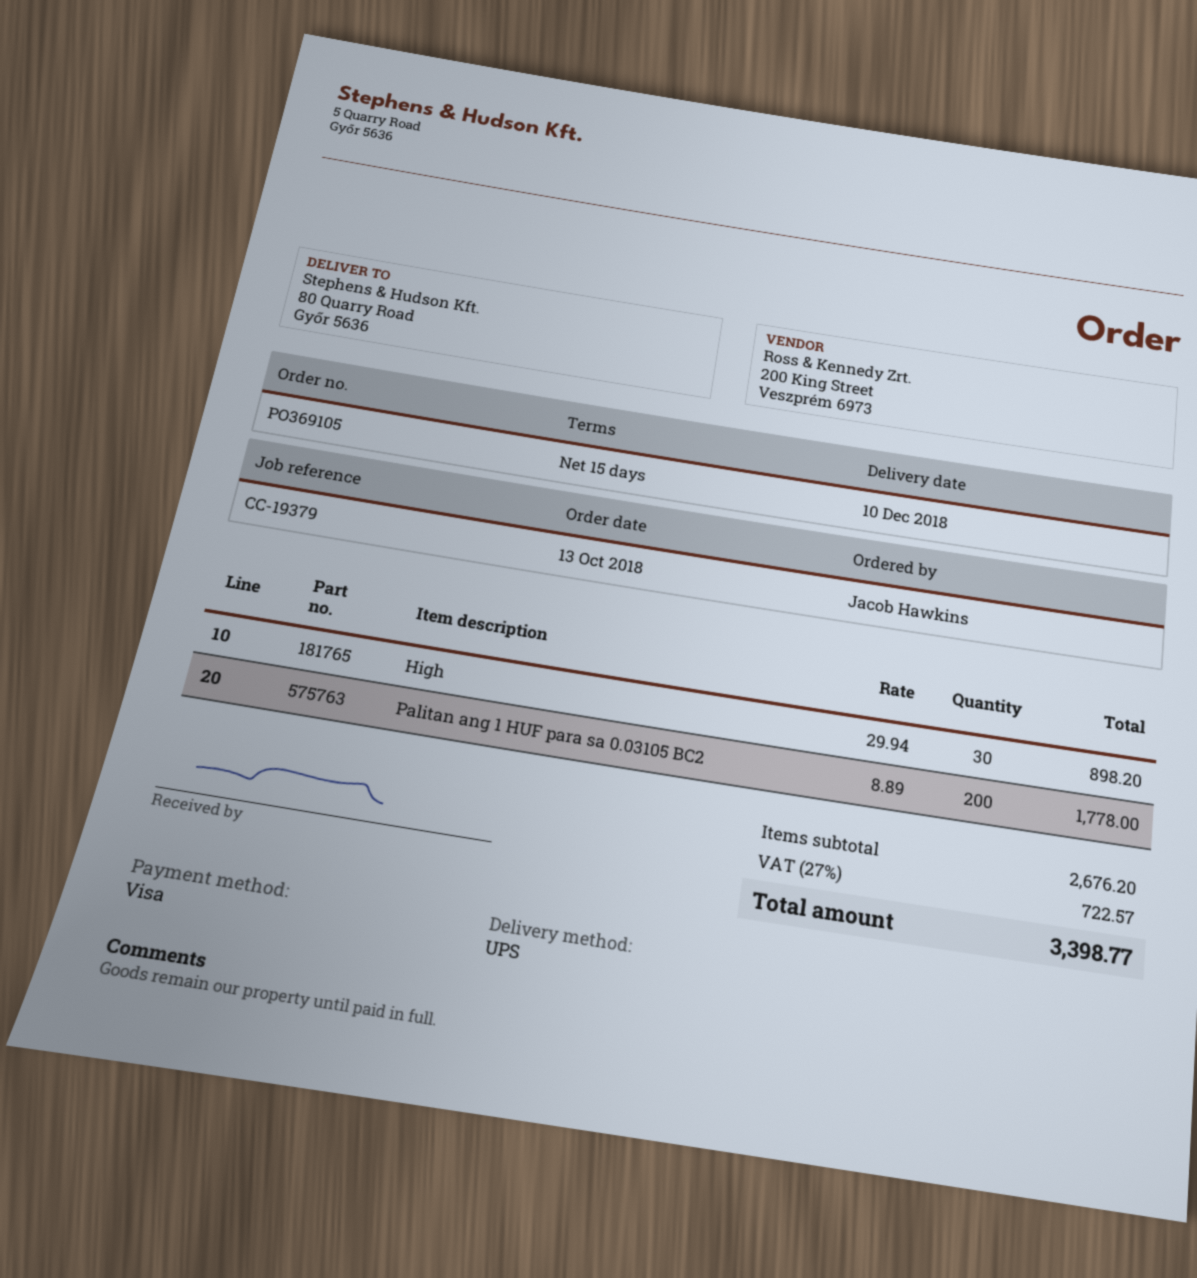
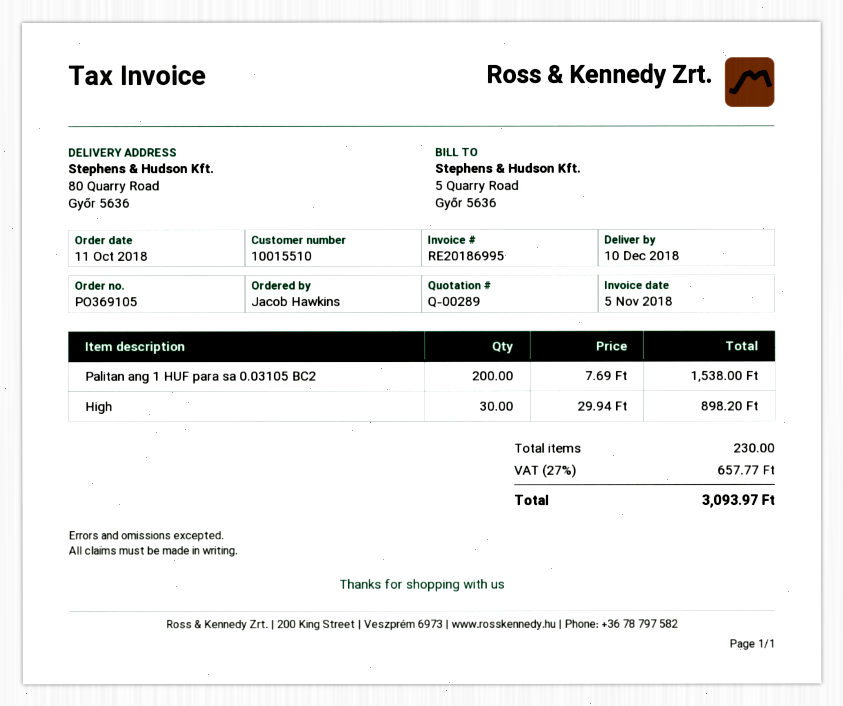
order date: 2018-10-13 -> 2018-10-11
Palitan ang 1 HUF para sa 0.03105 BC2: 200 x 8.89 = 1778.00 -> 200 x 7.69 = 1538.00
tax: 27% = 722.57 -> 27% = 657.77
total: 3398.77 -> 3093.97

